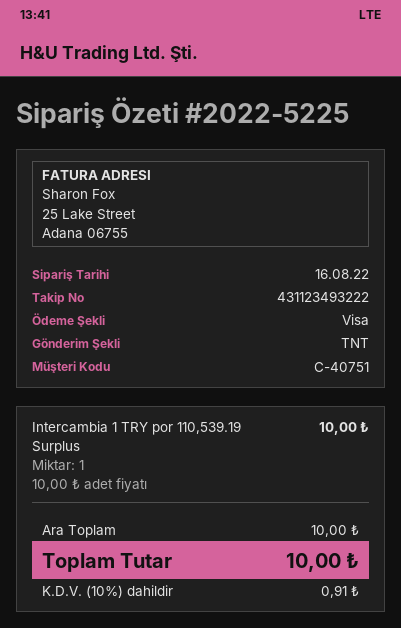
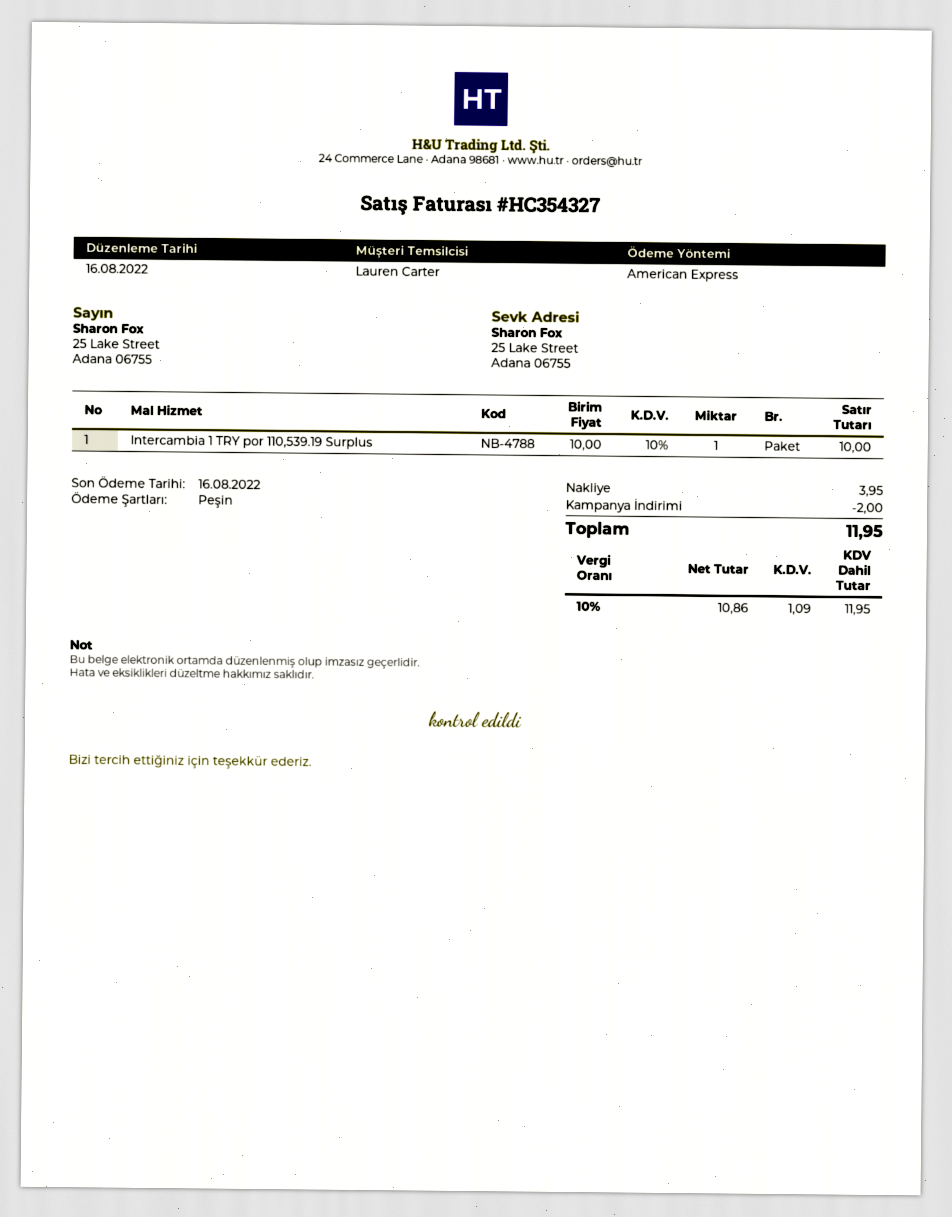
payment method: Visa -> American Express
discount: none -> 2.00
shipping: none -> 3.95
tax: 10% = 0.91 -> 10% = 1.09
total: 10.00 -> 11.95

